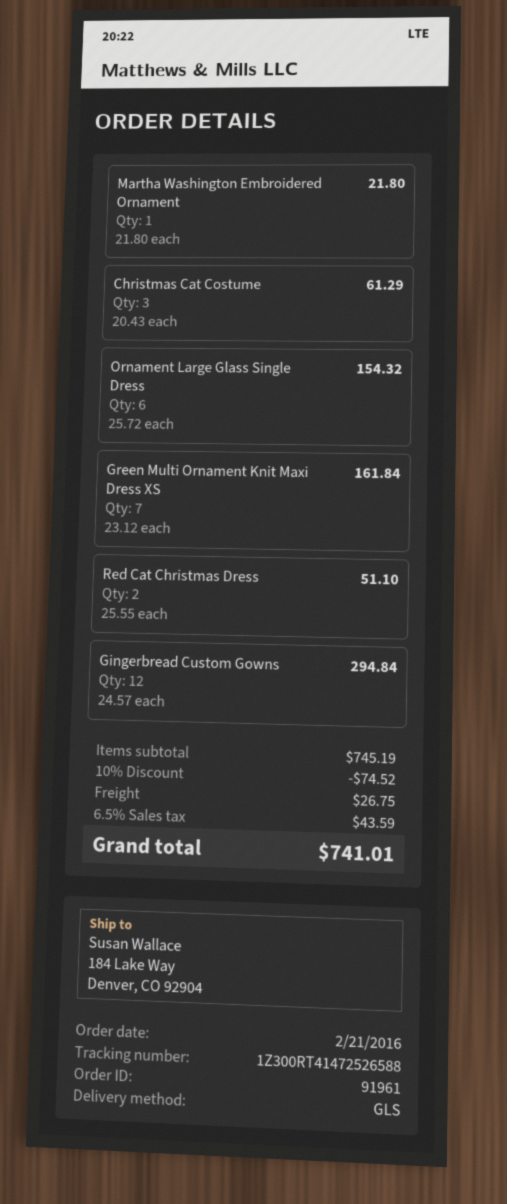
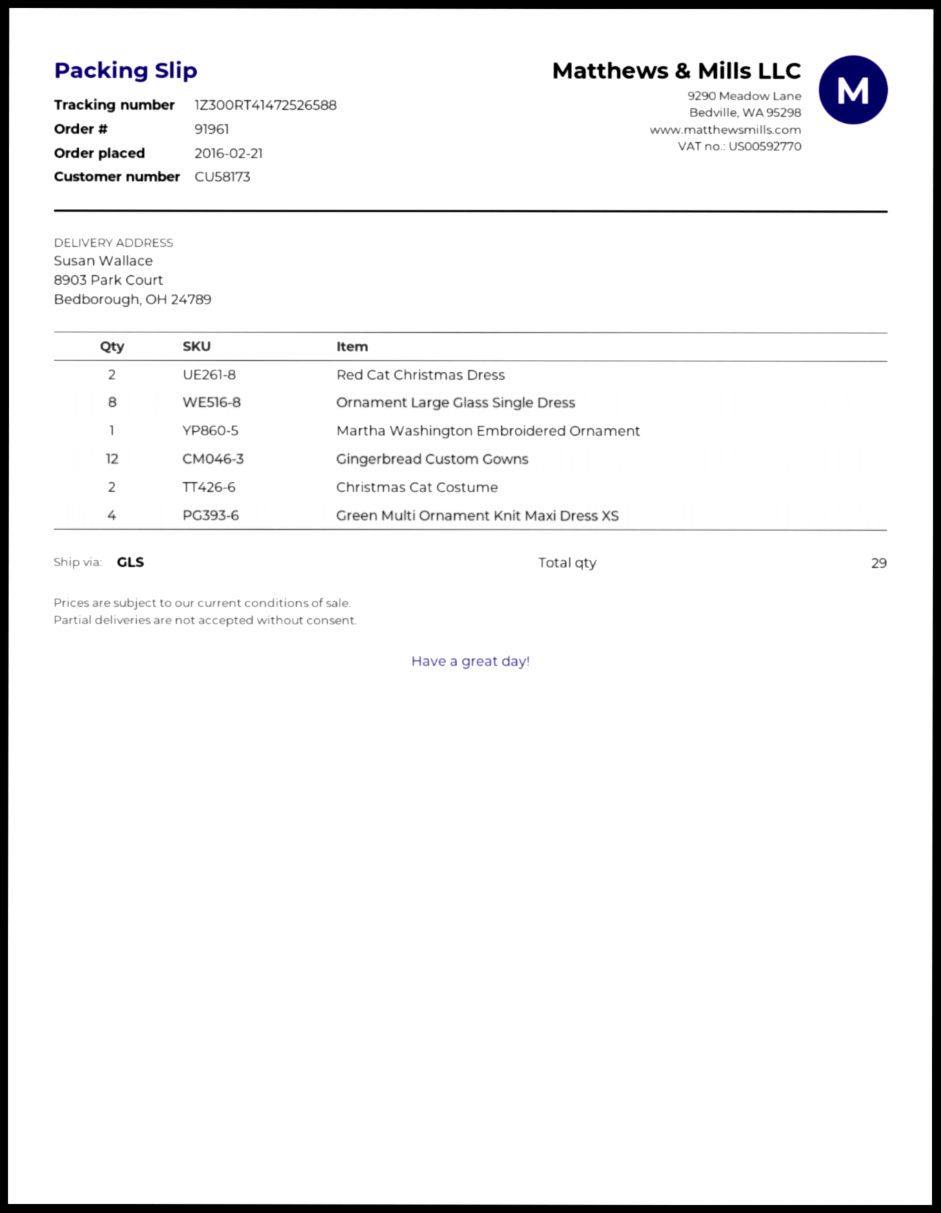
ship to: 184 Lake Way, Denver, CO 92904 -> 8903 Park Court, Bedborough, OH 24789
Christmas Cat Costume: 3 -> 2
Ornament Large Glass Single Dress: 6 -> 8
Green Multi Ornament Knit Maxi Dress XS: 7 -> 4

